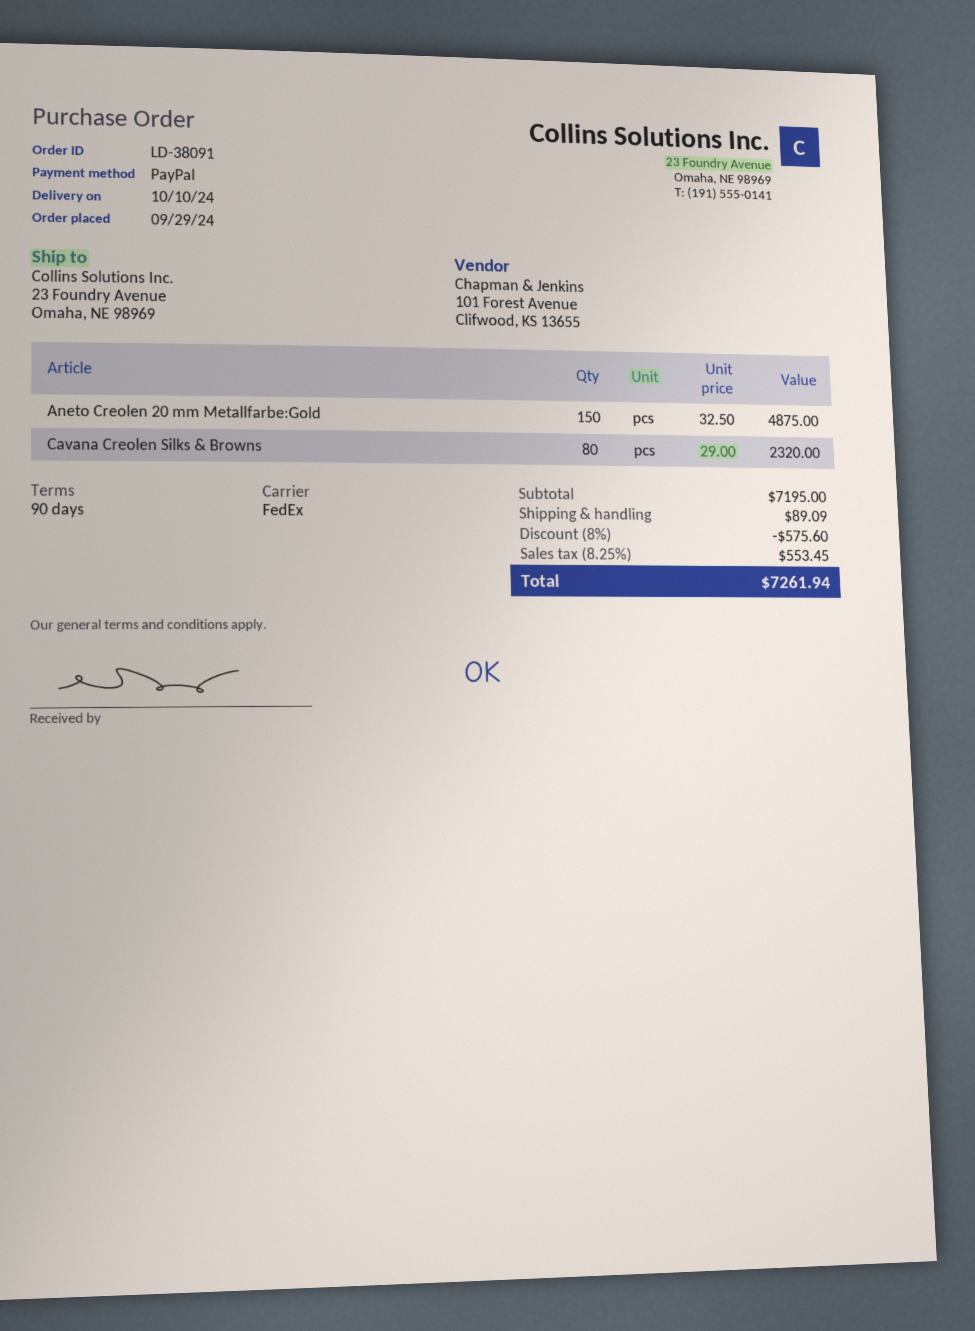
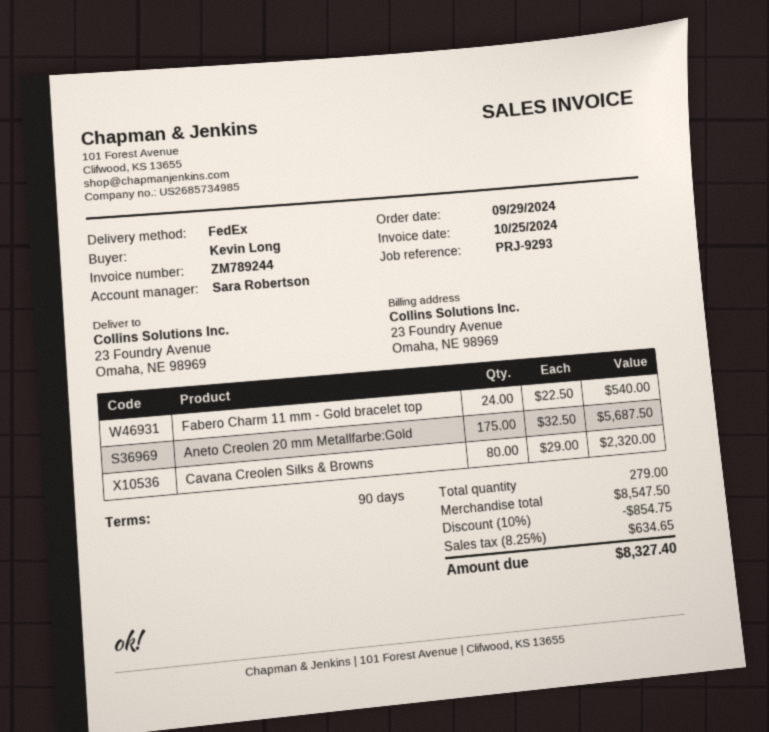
Aneto Creolen 20 mm Metallfarbe:Gold: 150 x 32.50 = 4875.00 -> 175 x 32.50 = 5687.50
Fabero Charm 11 mm - Gold bracelet top: none -> 24 x 22.50 = 540.00
subtotal: 7195.00 -> 8547.50
discount: 8% = 575.60 -> 10% = 854.75
shipping: 89.09 -> none
tax: 8.25% = 553.45 -> 8.25% = 634.65
total: 7261.94 -> 8327.40

